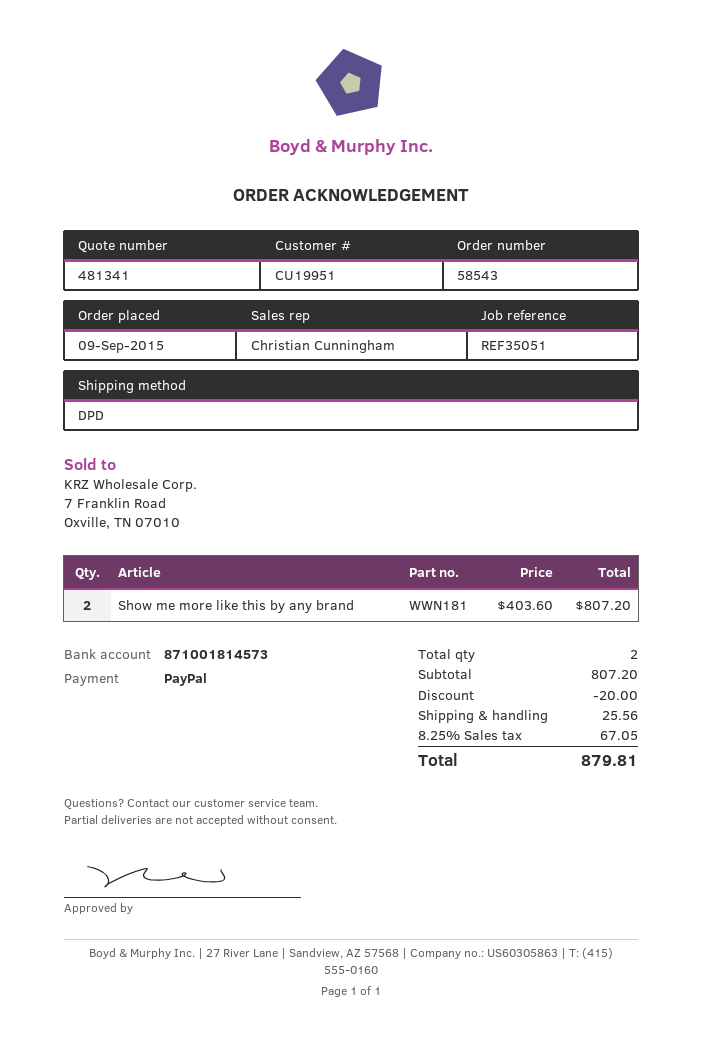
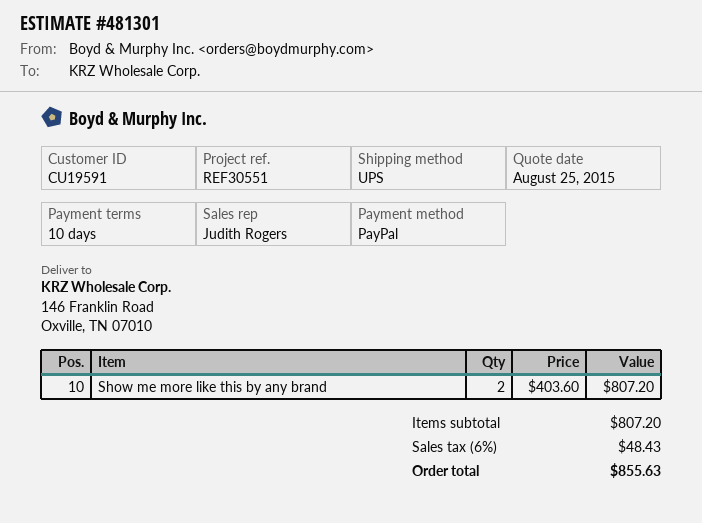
quote number: 481341 -> 481301
customer number: CU19951 -> CU19591
reference: REF35051 -> REF30551
sales rep: Christian Cunningham -> Judith Rogers
shipping method: DPD -> UPS
discount: 20.00 -> none
shipping: 25.56 -> none
tax: 8.25% = 67.05 -> 6% = 48.43
total: 879.81 -> 855.63

